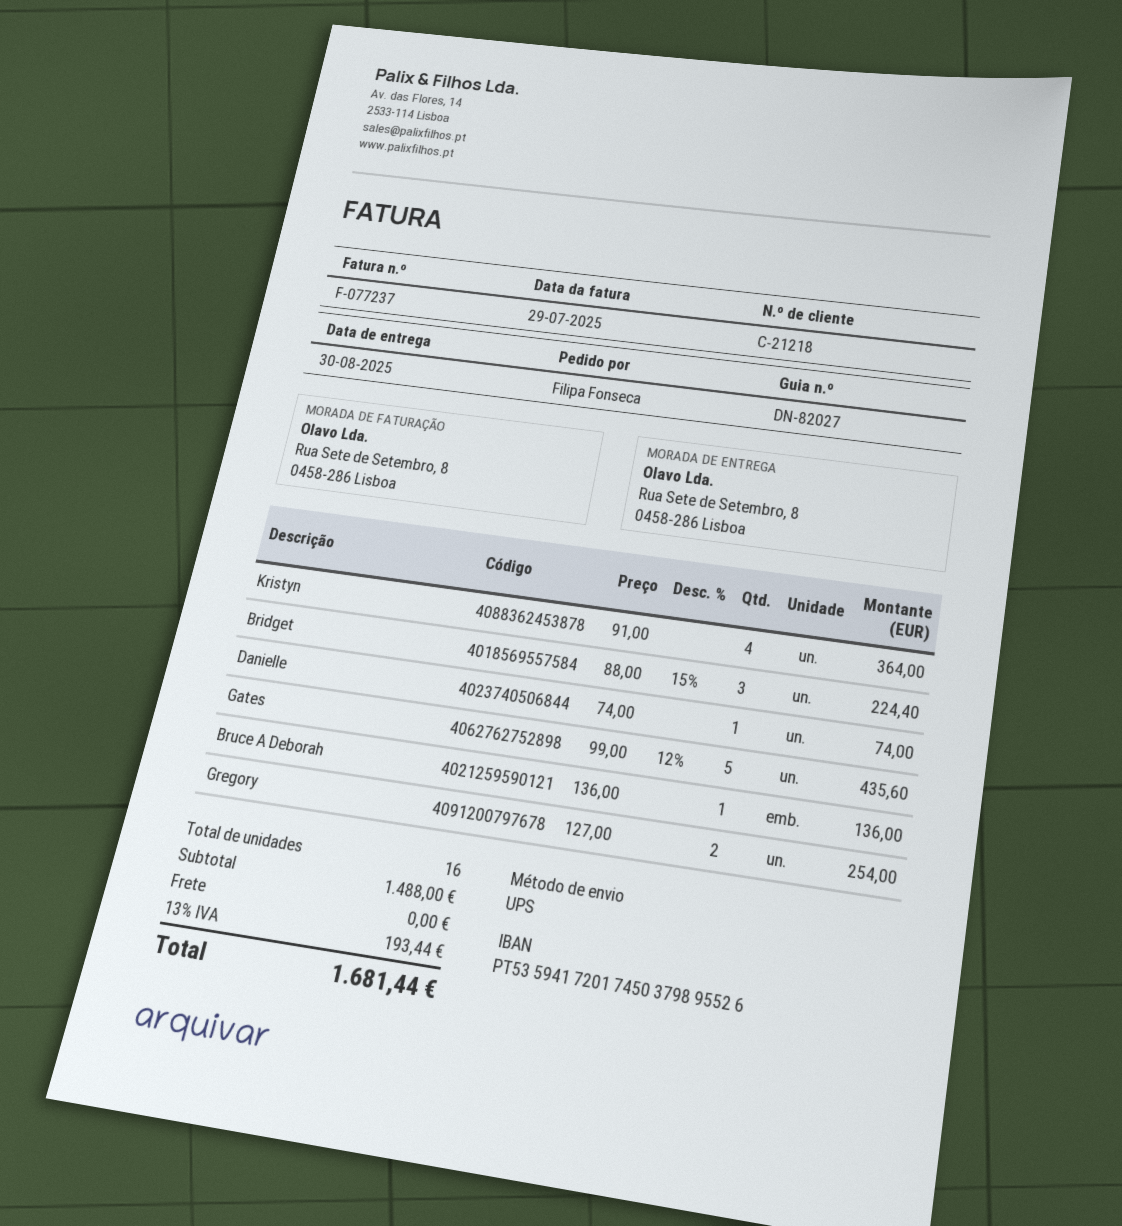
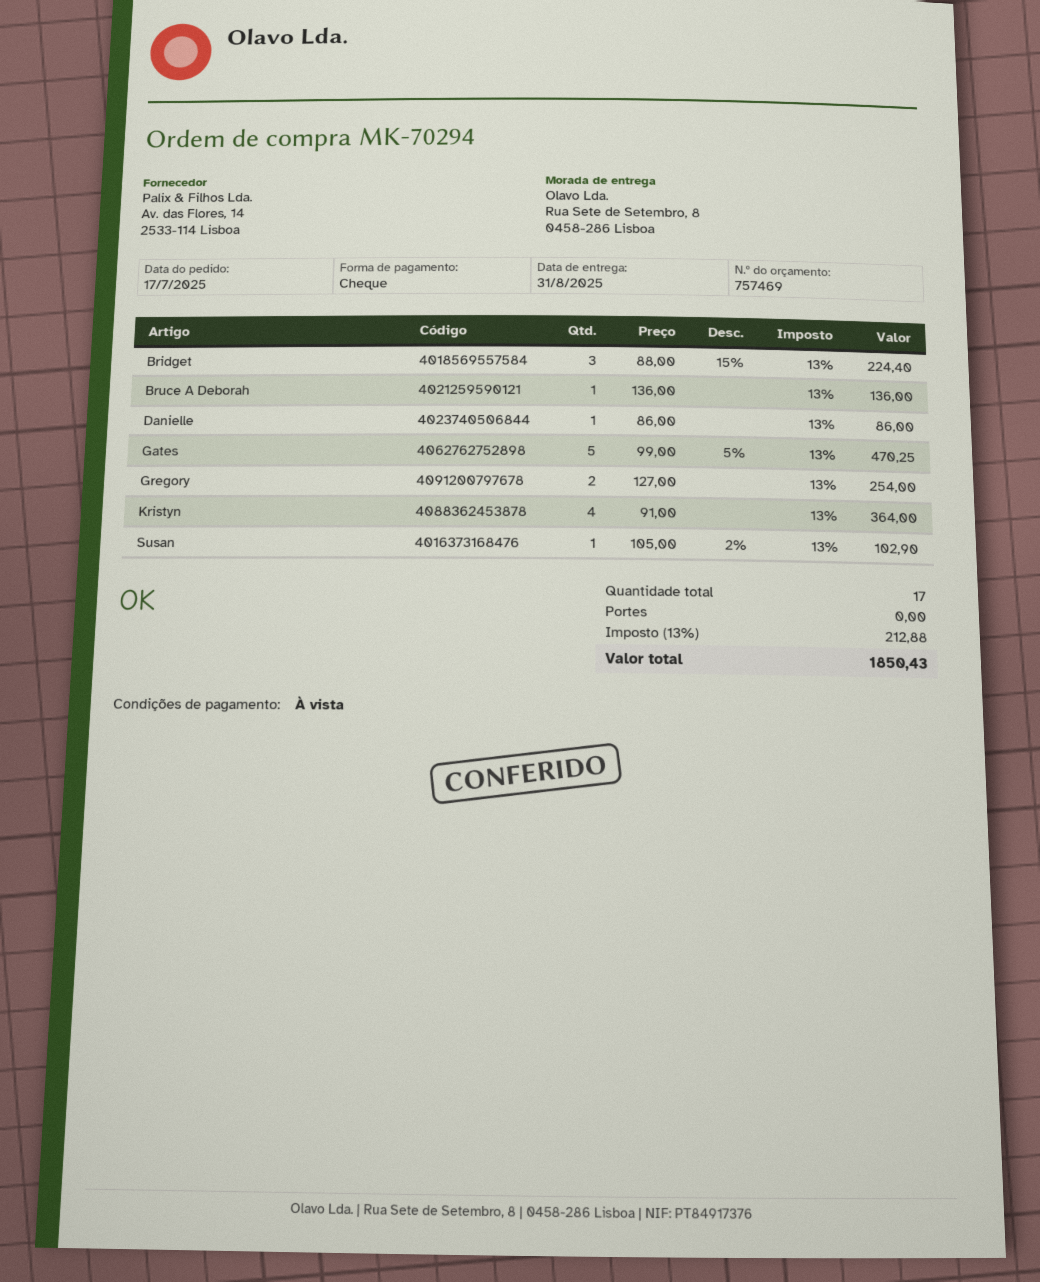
delivery date: 2025-08-30 -> 2025-08-31
Danielle: 1 x 74.00 = 74.00 -> 1 x 86.00 = 86.00
Gates: 5 x 99.00 - 12% = 435.60 -> 5 x 99.00 - 5% = 470.25
Susan: none -> 1 x 105.00 - 2% = 102.90
total quantity: 16 -> 17
tax: 13% = 193.44 -> 13% = 212.88
total: 1681.44 -> 1850.43

